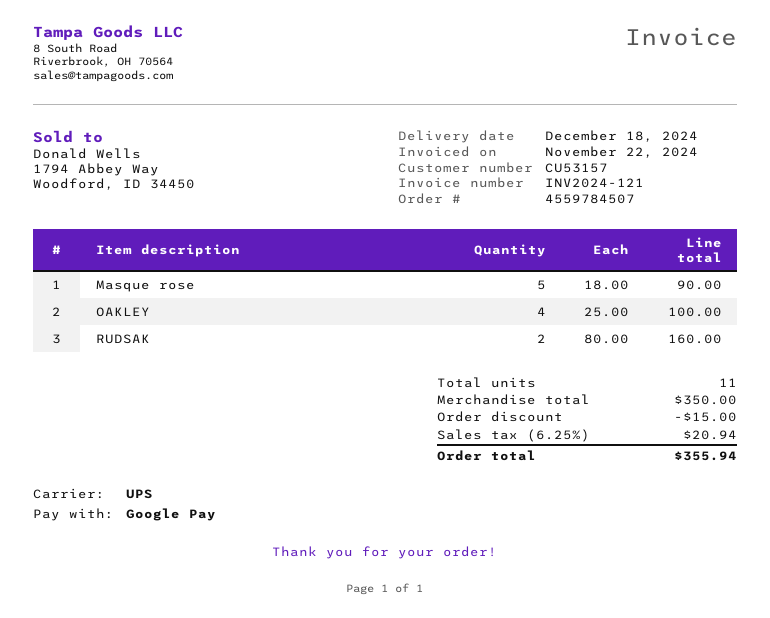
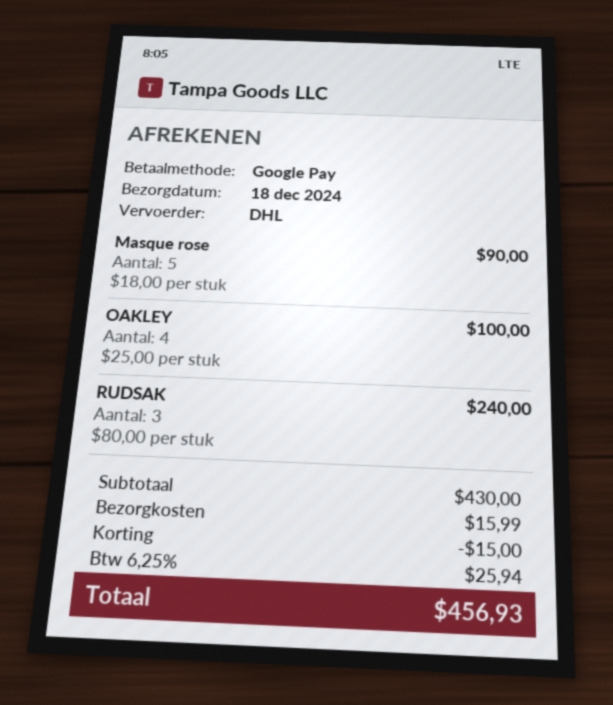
shipping method: UPS -> DHL
RUDSAK: 2 x 80.00 = 160.00 -> 3 x 80.00 = 240.00
subtotal: 350.00 -> 430.00
shipping: none -> 15.99
tax: 6.25% = 20.94 -> 6.25% = 25.94
total: 355.94 -> 456.93

